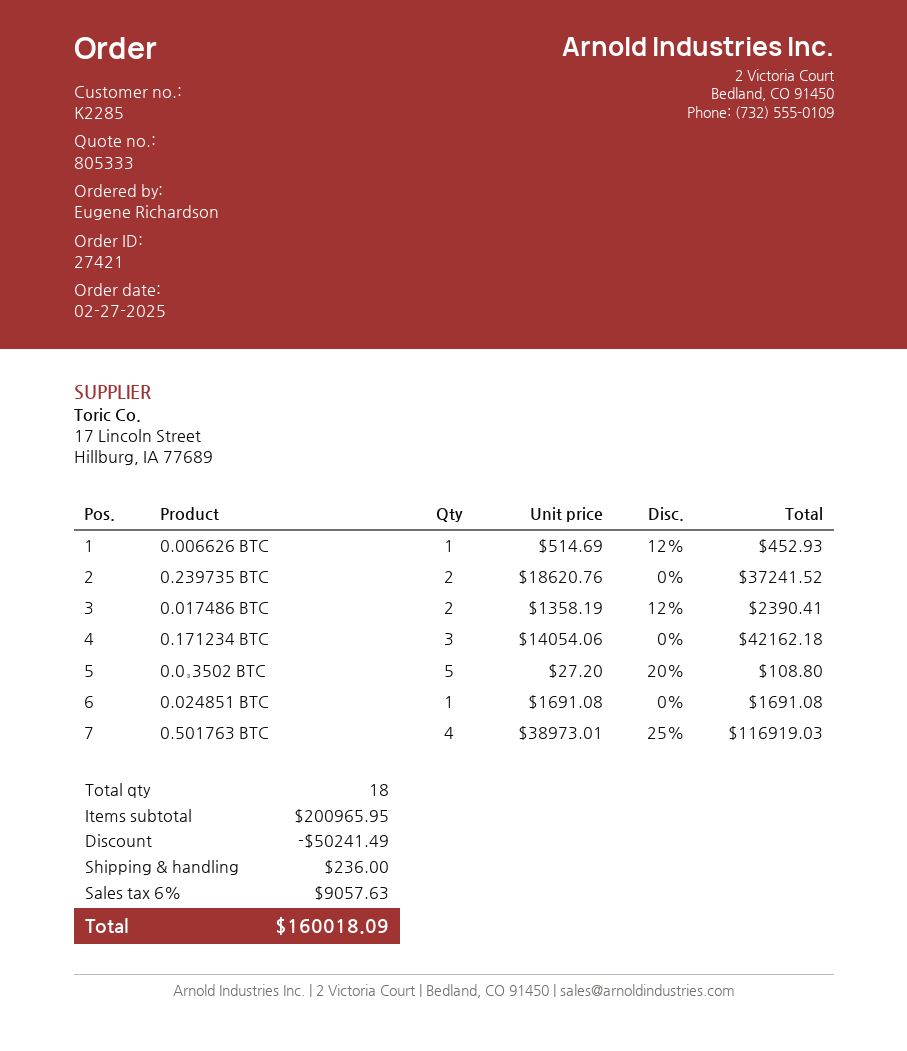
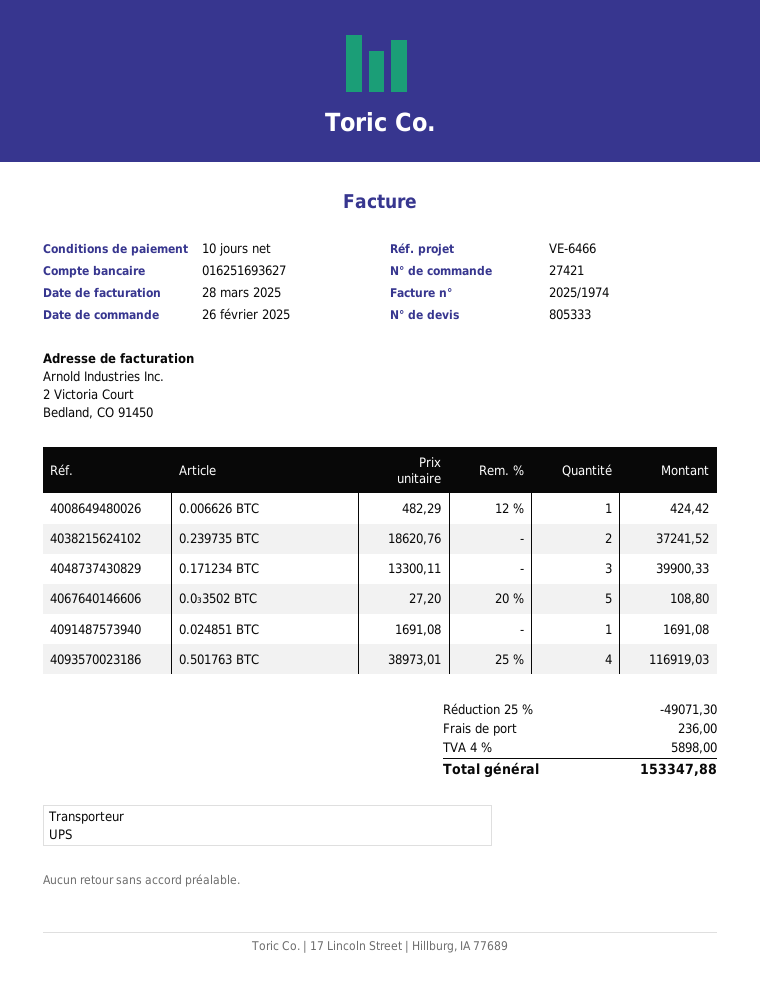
order date: 2025-02-27 -> 2025-02-26
0.006626 BTC: 1 x 514.69 - 12% = 452.93 -> 1 x 482.29 - 12% = 424.42
0.017486 BTC: 2 x 1358.19 - 12% = 2390.41 -> none
0.171234 BTC: 3 x 14054.06 = 42162.18 -> 3 x 13300.11 = 39900.33
discount: 50241.49 -> 49071.30
tax: 6% = 9057.63 -> 4% = 5898.00
total: 160018.09 -> 153347.88

